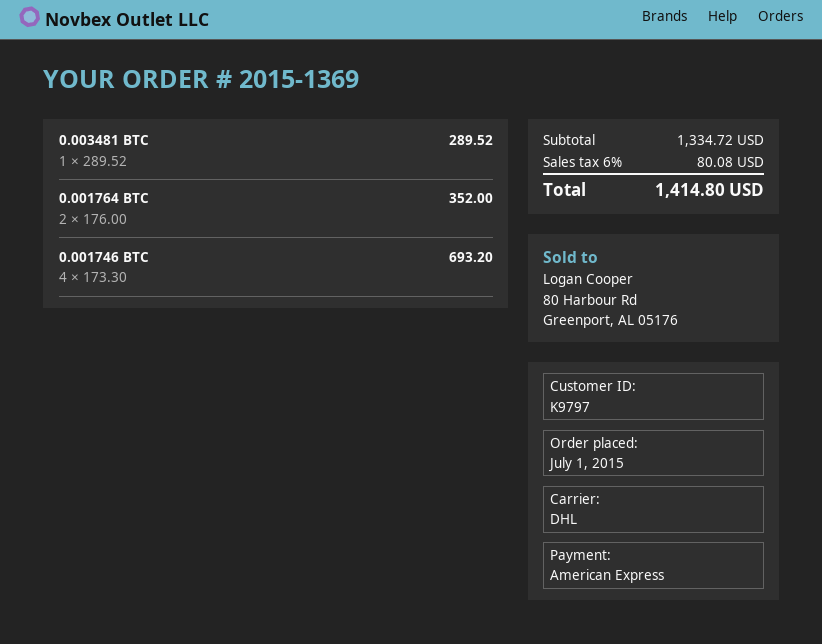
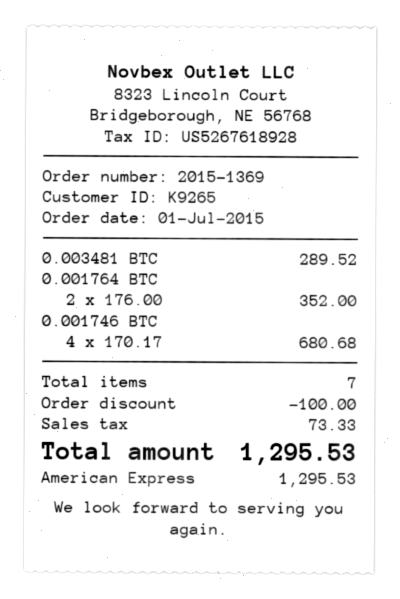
customer number: K9797 -> K9265
0.001746 BTC: 4 x 173.30 = 693.20 -> 4 x 170.17 = 680.68
discount: none -> 100.00
tax: 80.08 -> 73.33
total: 1414.80 -> 1295.53

